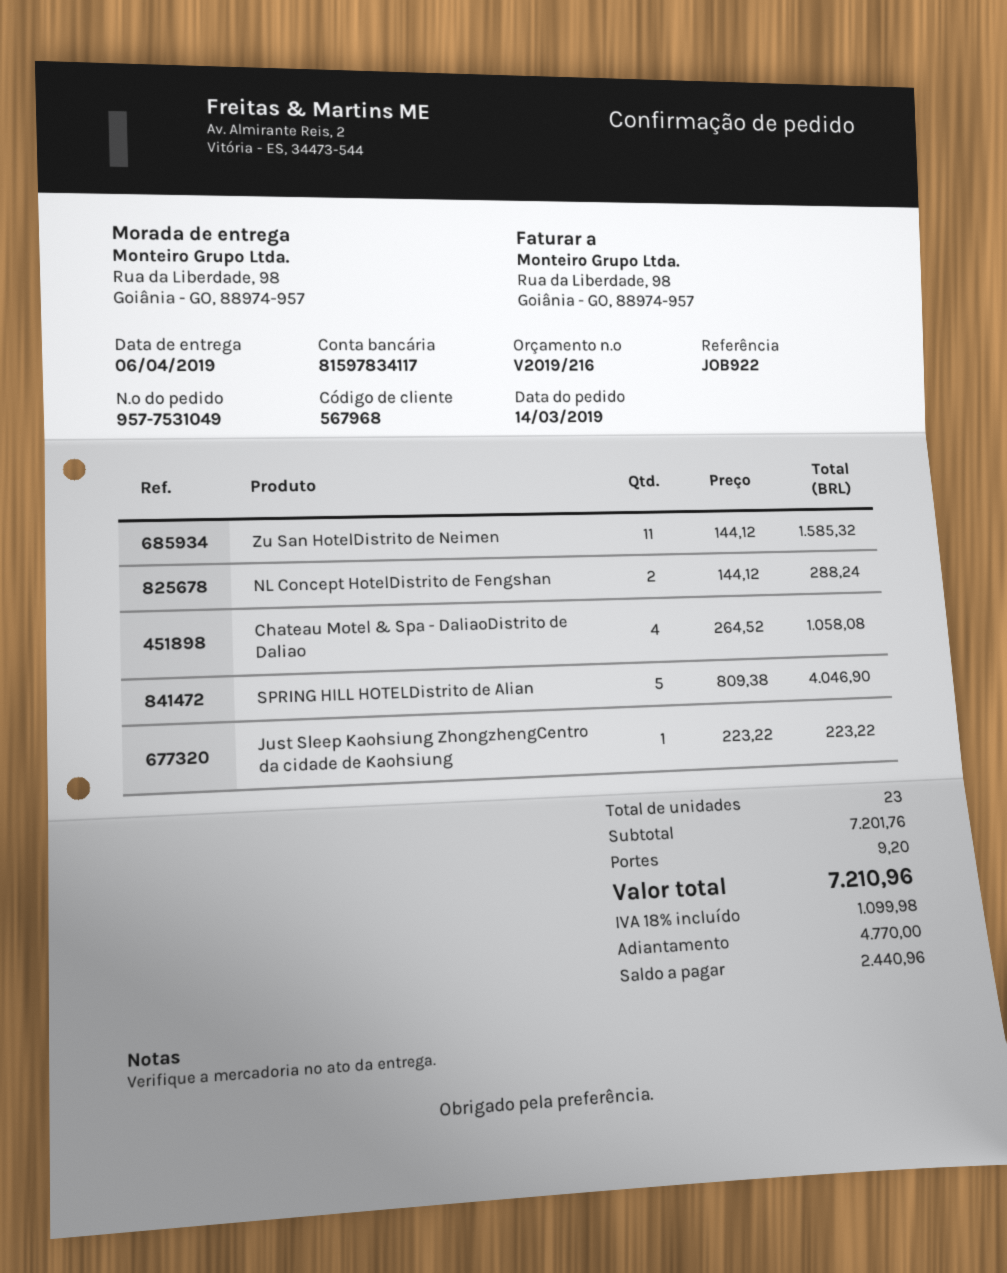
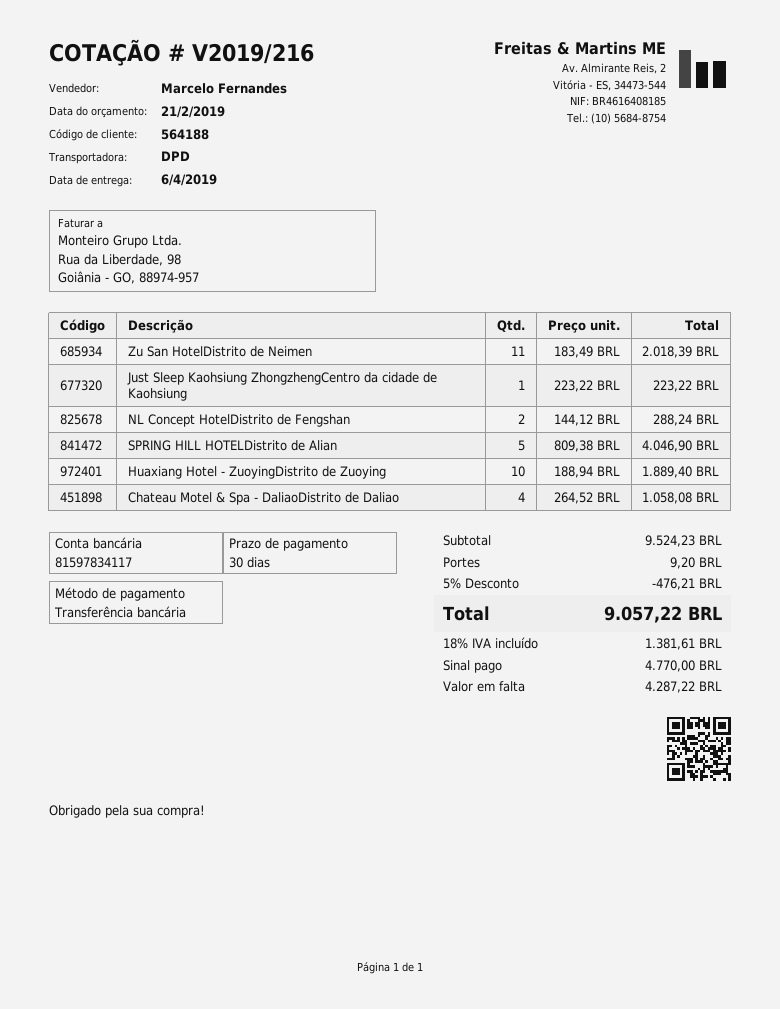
customer number: 567968 -> 564188
Zu San HotelDistrito de Neimen: 11 x 144.12 = 1585.32 -> 11 x 183.49 = 2018.39
Huaxiang Hotel - ZuoyingDistrito de Zuoying: none -> 10 x 188.94 = 1889.40
subtotal: 7201.76 -> 9524.23
discount: none -> 5% = 476.21
tax: 18% = 1099.98 -> 18% = 1381.61
total: 7210.96 -> 9057.22
balance: 2440.96 -> 4287.22

